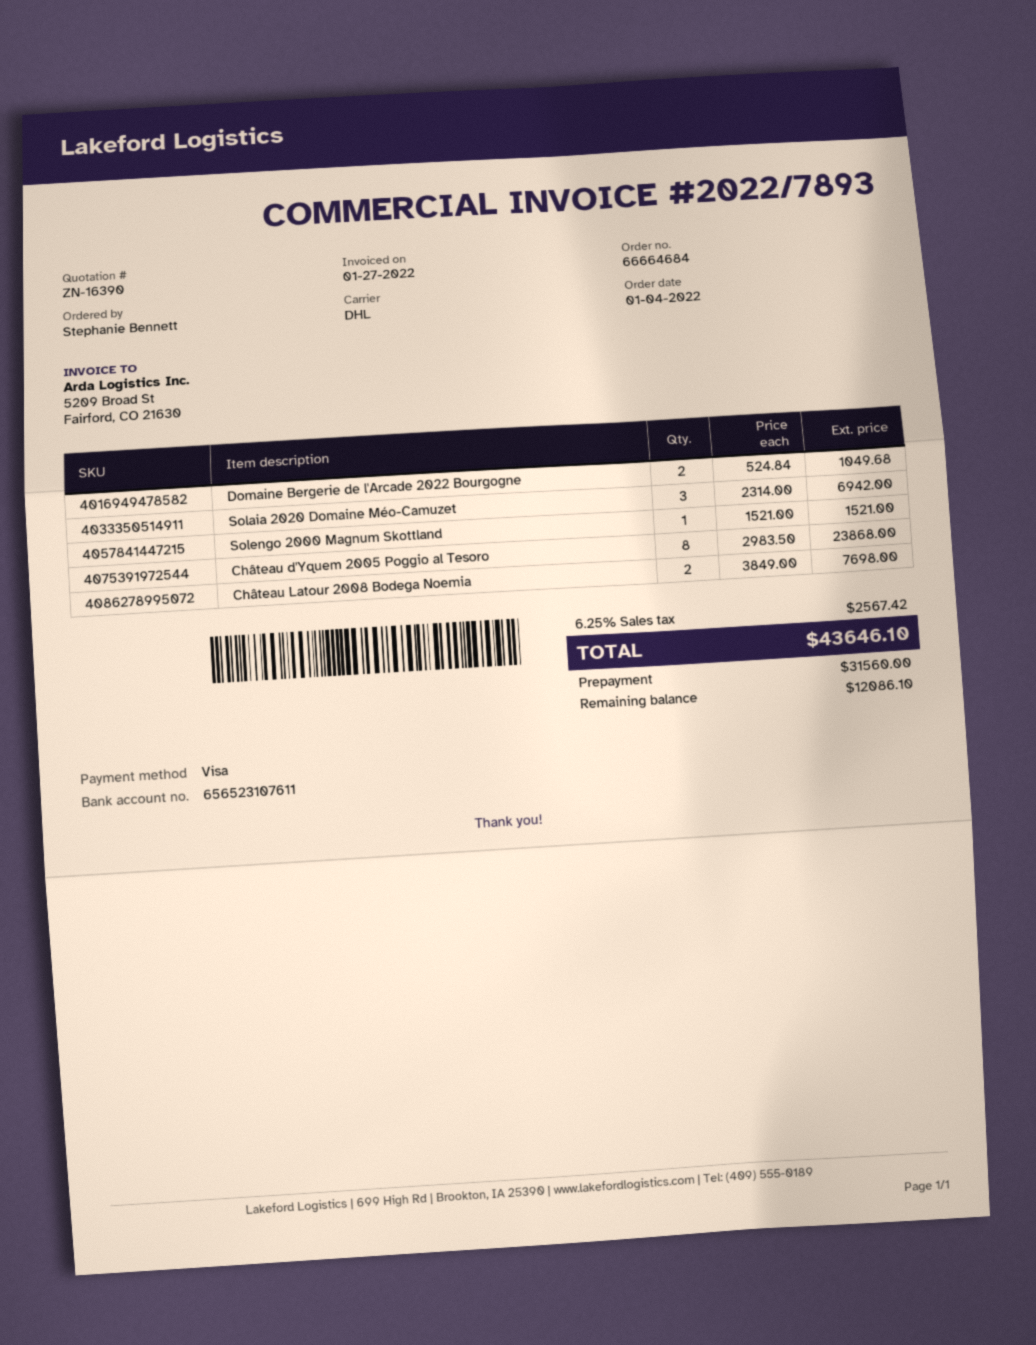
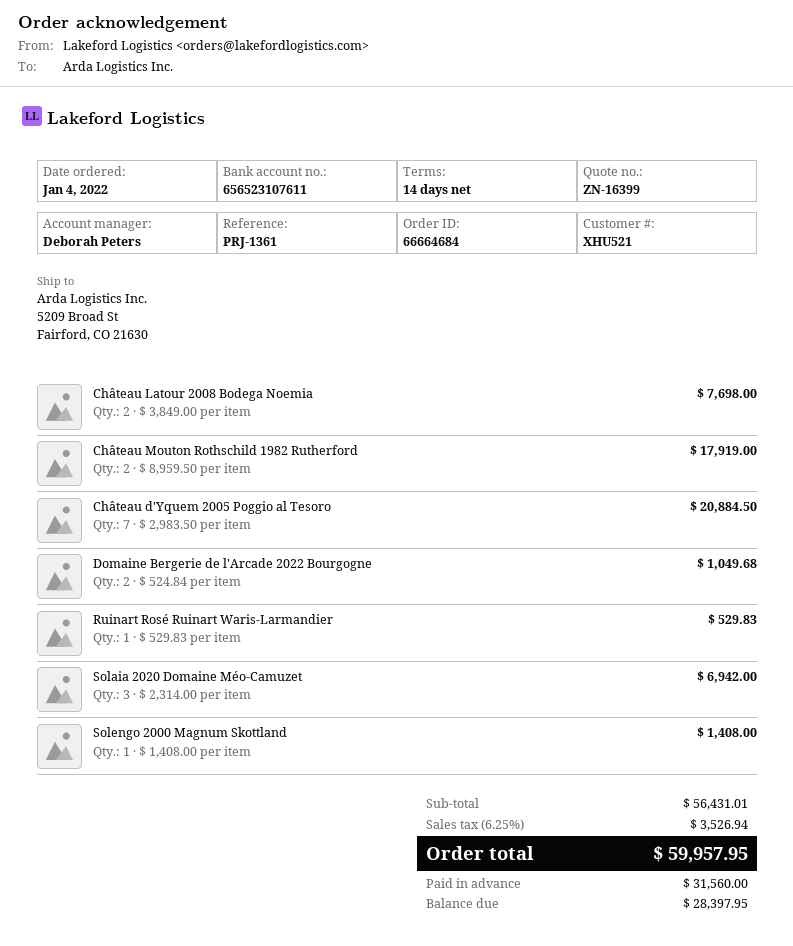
quote number: ZN-16390 -> ZN-16399
Solengo 2000 Magnum Skottland: 1 x 1521.00 = 1521.00 -> 1 x 1408.00 = 1408.00
Château d'Yquem 2005 Poggio al Tesoro: 8 x 2983.50 = 23868.00 -> 7 x 2983.50 = 20884.50
Château Mouton Rothschild 1982 Rutherford: none -> 2 x 8959.50 = 17919.00
Ruinart Rosé Ruinart Waris-Larmandier: none -> 1 x 529.83 = 529.83
tax: 6.25% = 2567.42 -> 6.25% = 3526.94
total: 43646.10 -> 59957.95
balance: 12086.10 -> 28397.95

